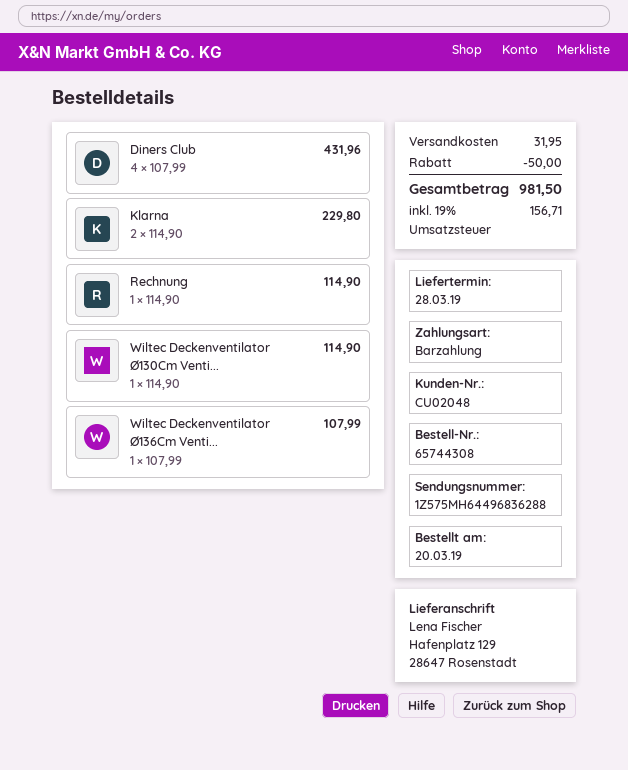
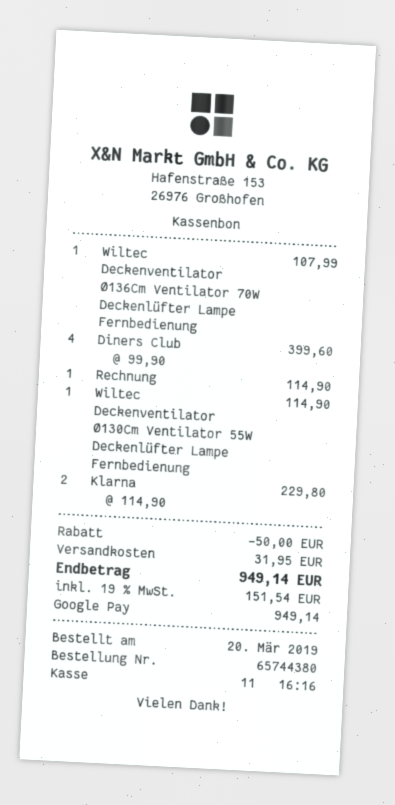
order number: 65744308 -> 65744380
payment method: cash -> Google Pay
Diners Club: 4 x 107.99 = 431.96 -> 4 x 99.90 = 399.60
tax: 19% = 156.71 -> 19% = 151.54
total: 981.50 -> 949.14

